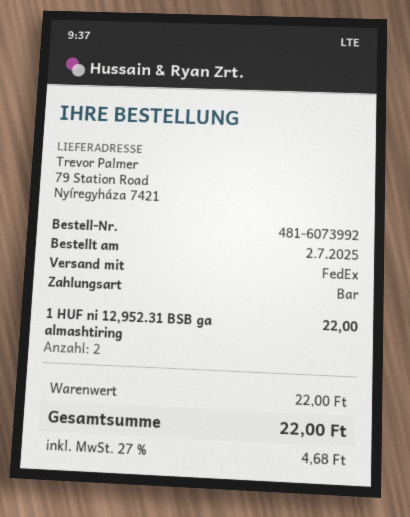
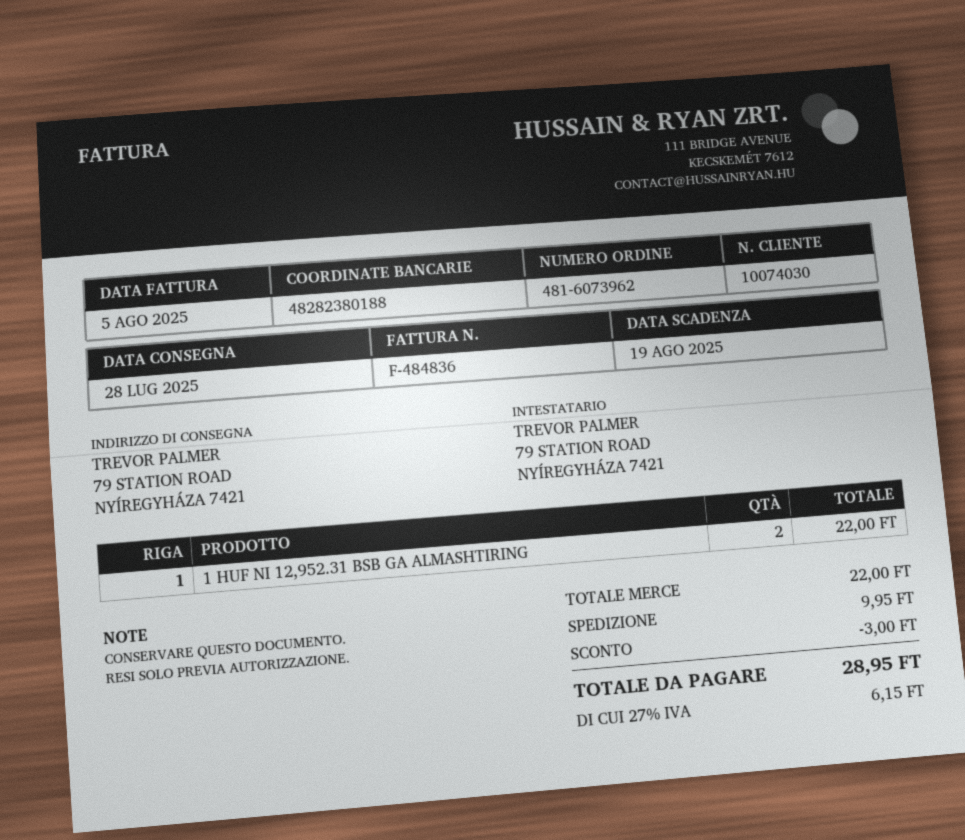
order number: 481-6073992 -> 481-6073962
discount: none -> 3.00
shipping: none -> 9.95
tax: 27% = 4.68 -> 27% = 6.15
total: 22.00 -> 28.95

